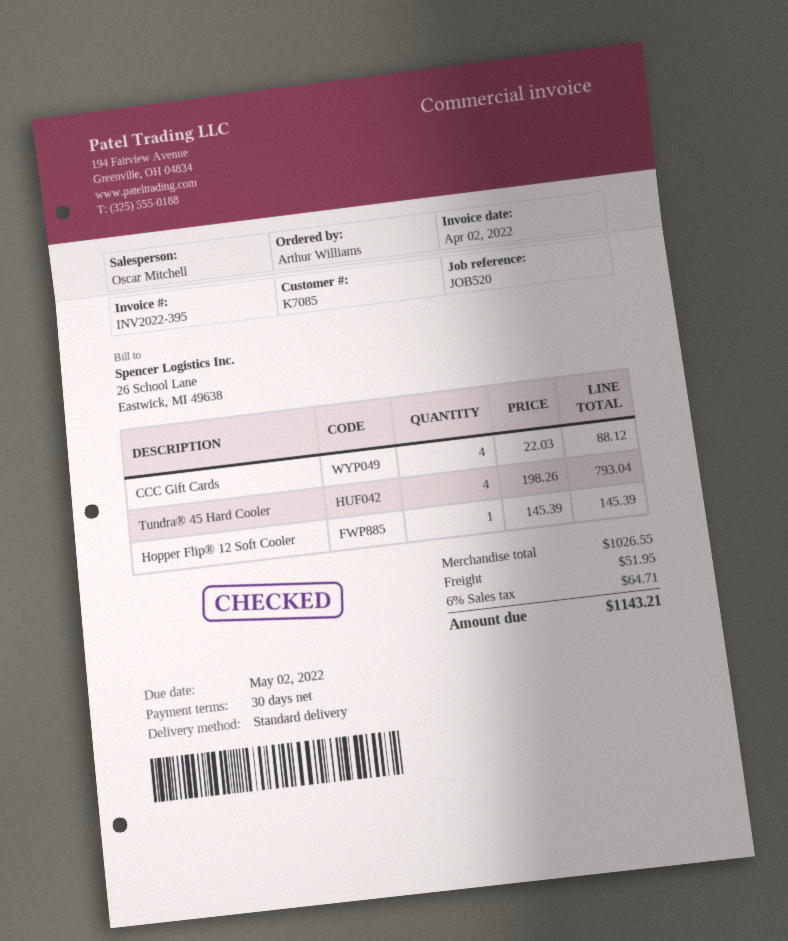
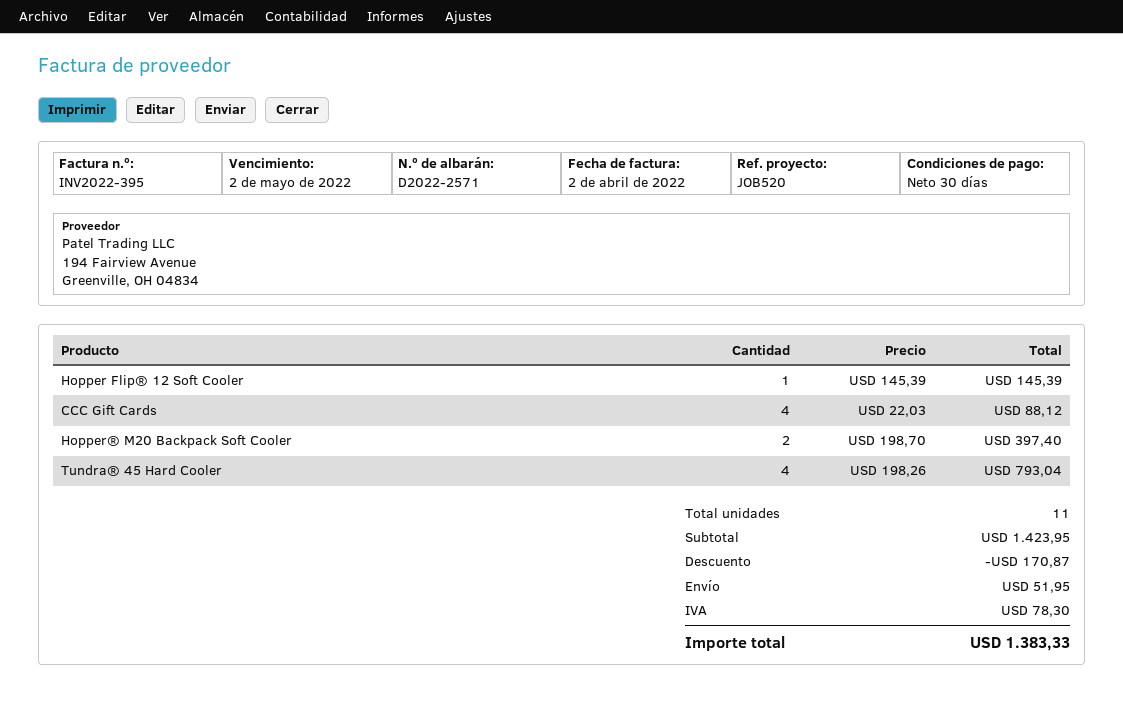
Hopper® M20 Backpack Soft Cooler: none -> 2 x 198.70 = 397.40
subtotal: 1026.55 -> 1423.95
discount: none -> 170.87
tax: 64.71 -> 78.30
total: 1143.21 -> 1383.33

